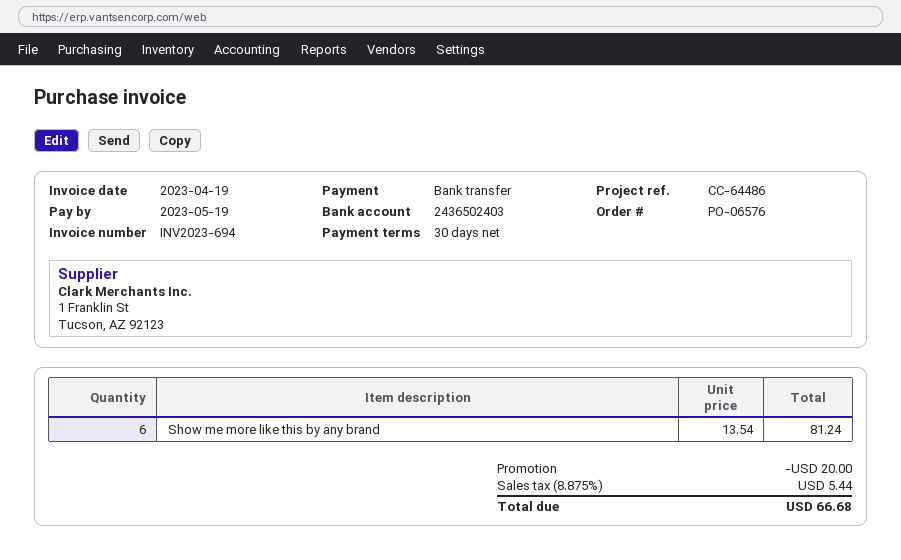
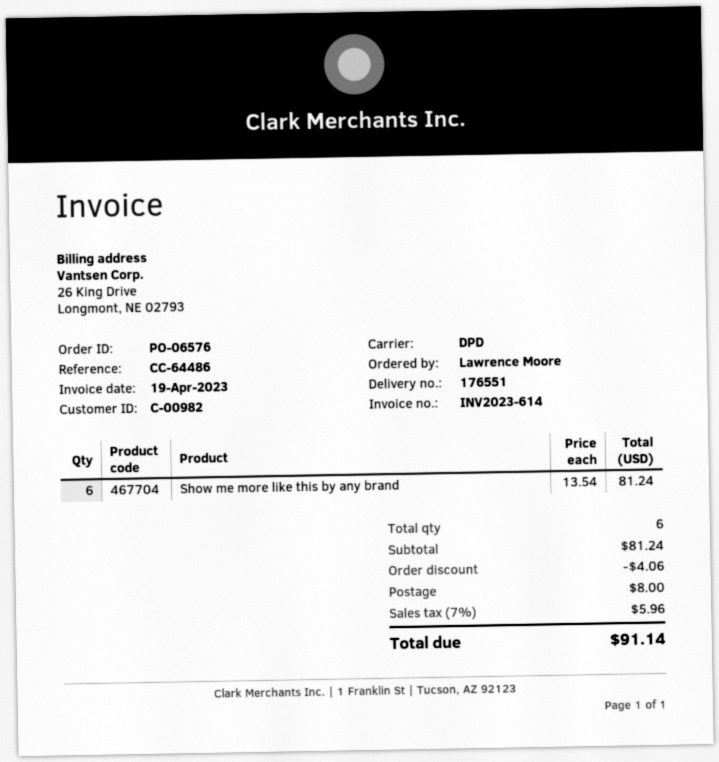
invoice number: INV2023-694 -> INV2023-614
discount: 20.00 -> 4.06
shipping: none -> 8.00
tax: 8.875% = 5.44 -> 7% = 5.96
total: 66.68 -> 91.14

